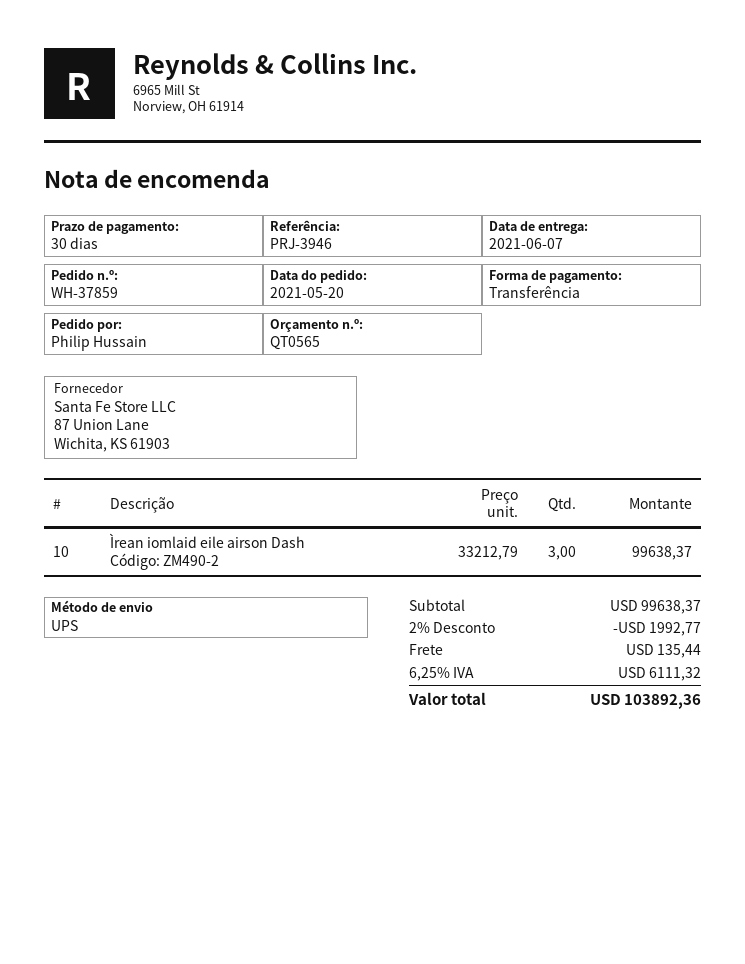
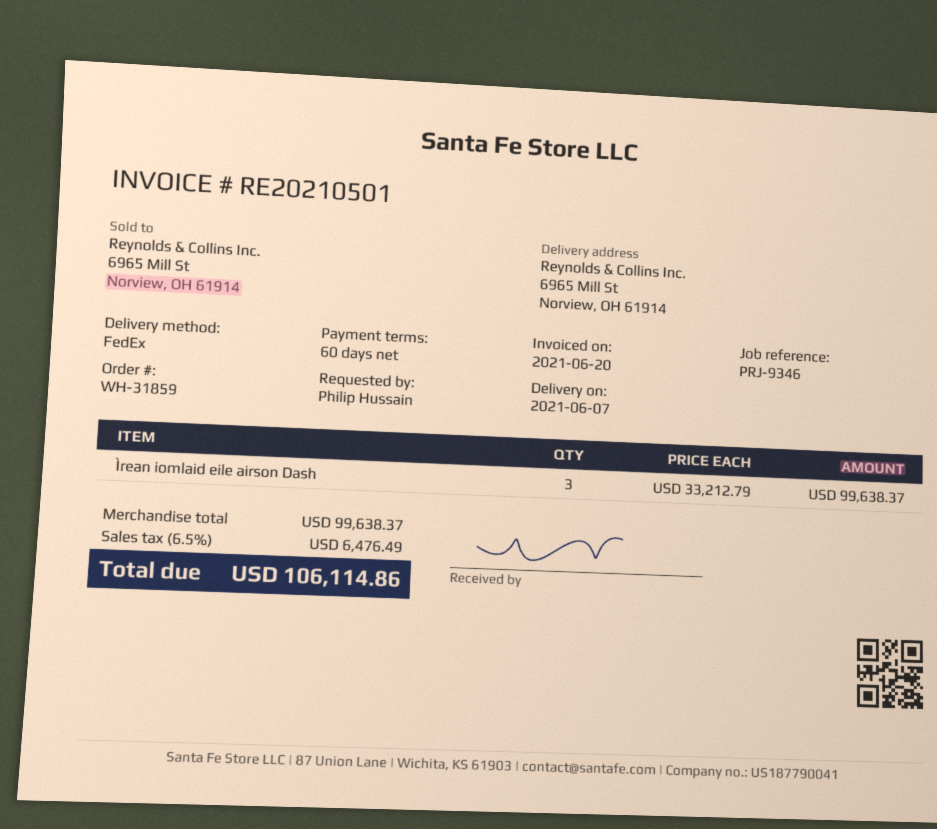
order number: WH-37859 -> WH-31859
payment terms: 30 days -> 60 days
reference: PRJ-3946 -> PRJ-9346
shipping method: UPS -> FedEx
discount: 2% = 1992.77 -> none
shipping: 135.44 -> none
tax: 6.25% = 6111.32 -> 6.5% = 6476.49
total: 103892.36 -> 106114.86

